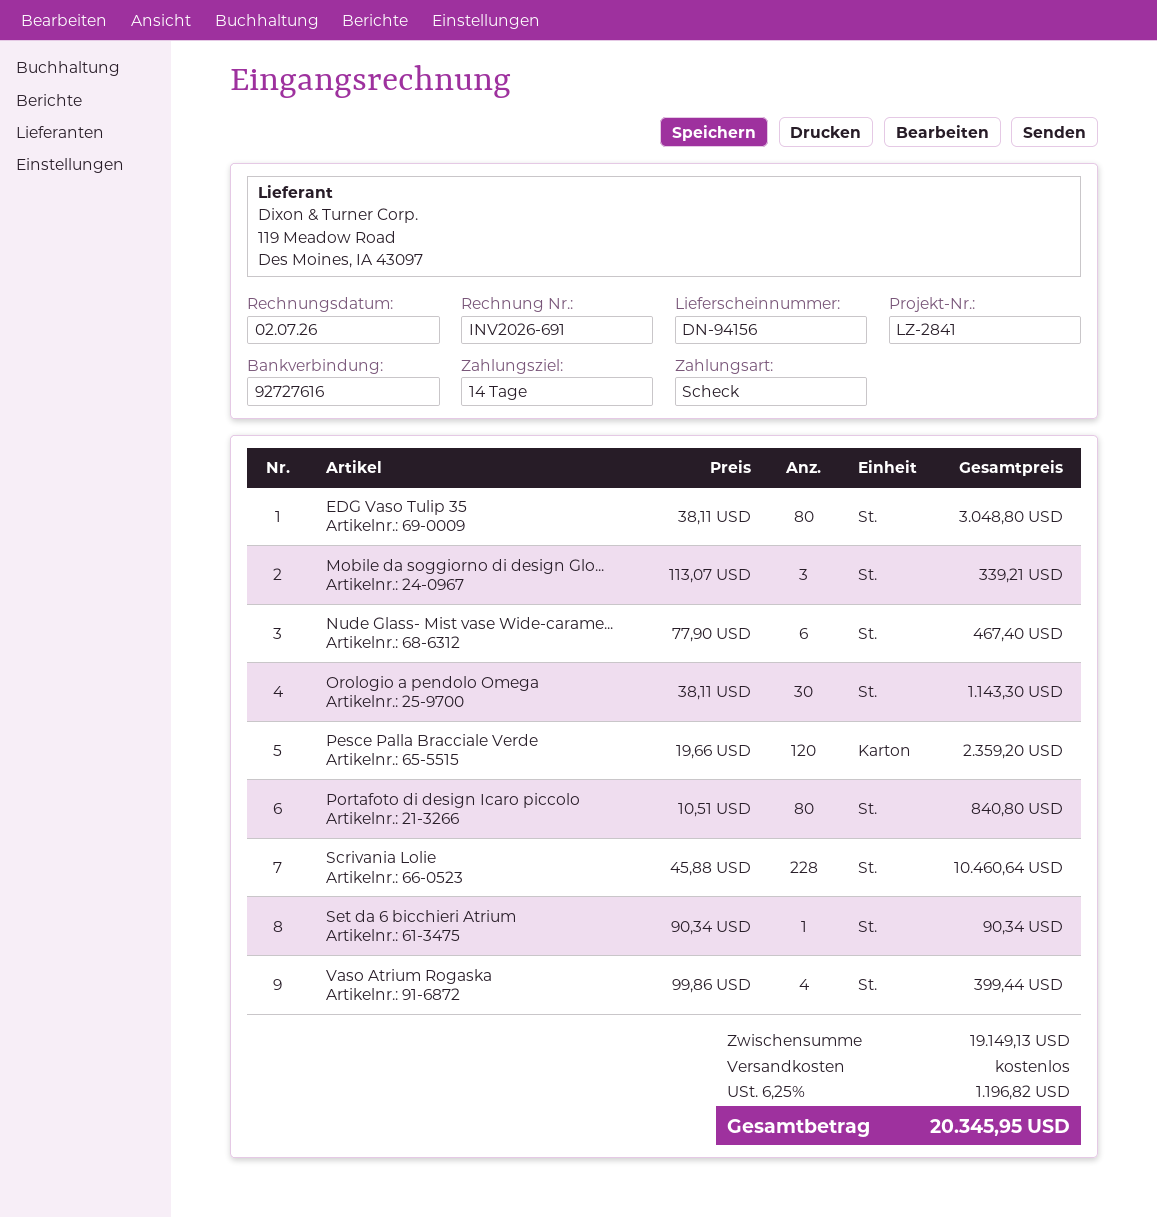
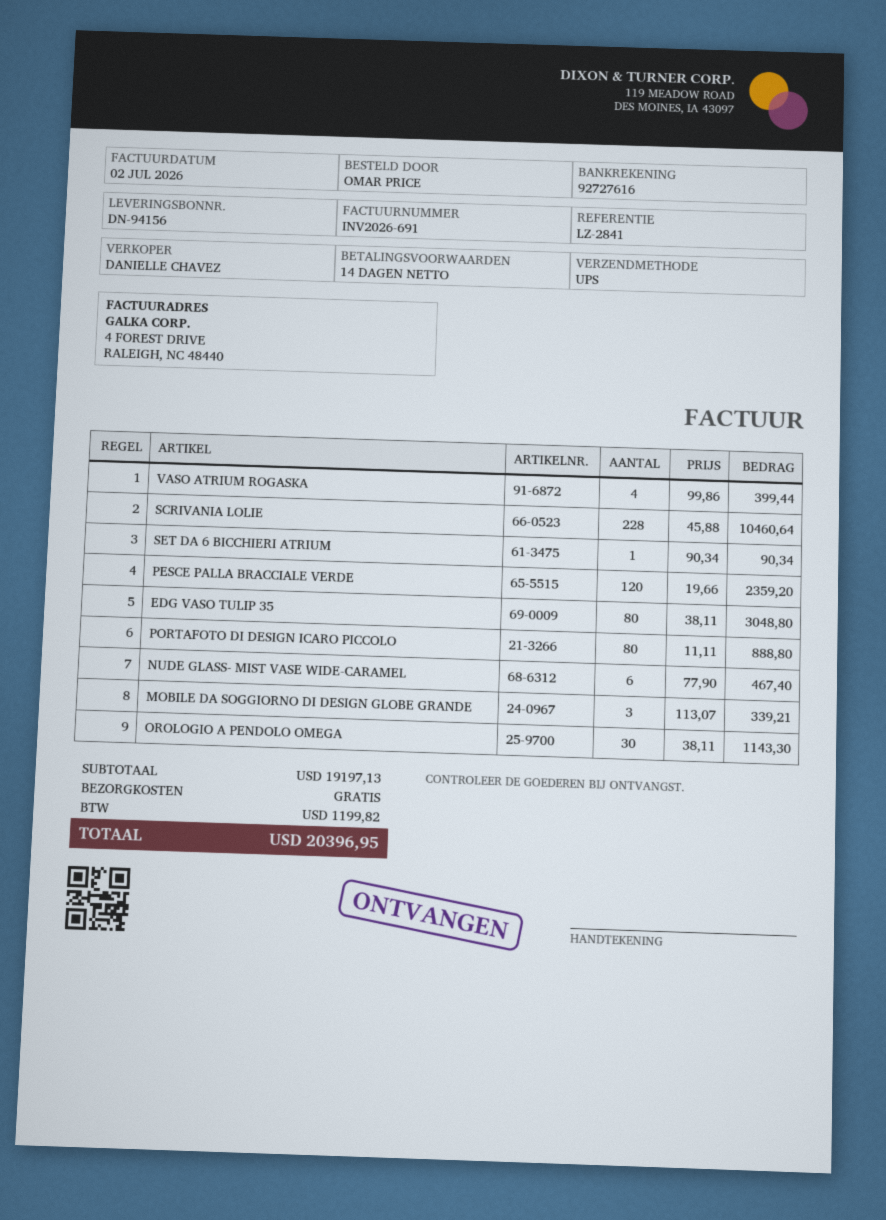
Portafoto di design Icaro piccolo: 80 x 10.51 = 840.80 -> 80 x 11.11 = 888.80
subtotal: 19149.13 -> 19197.13
tax: 1196.82 -> 1199.82
total: 20345.95 -> 20396.95

